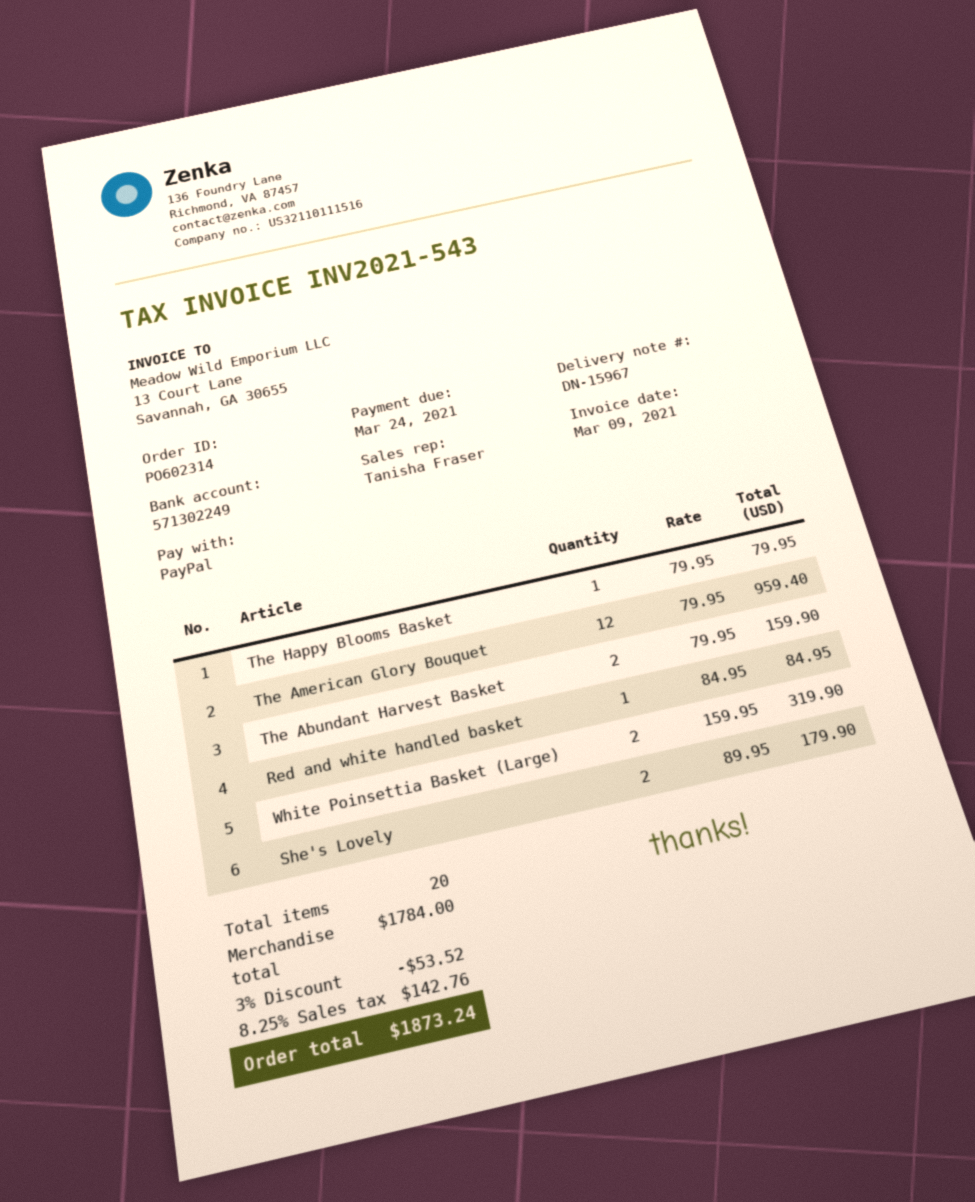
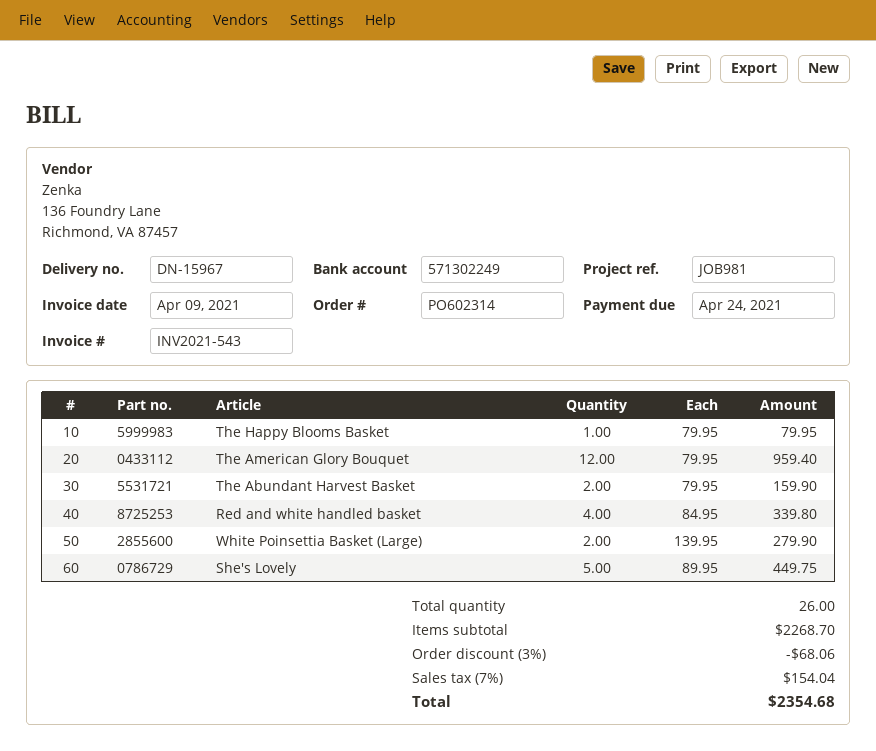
invoice date: 2021-03-09 -> 2021-04-09
due date: 2021-03-24 -> 2021-04-24
Red and white handled basket: 1 x 84.95 = 84.95 -> 4 x 84.95 = 339.80
White Poinsettia Basket (Large): 2 x 159.95 = 319.90 -> 2 x 139.95 = 279.90
She's Lovely: 2 x 89.95 = 179.90 -> 5 x 89.95 = 449.75
total quantity: 20 -> 26
subtotal: 1784.00 -> 2268.70
discount: 3% = 53.52 -> 3% = 68.06
tax: 8.25% = 142.76 -> 7% = 154.04
total: 1873.24 -> 2354.68

